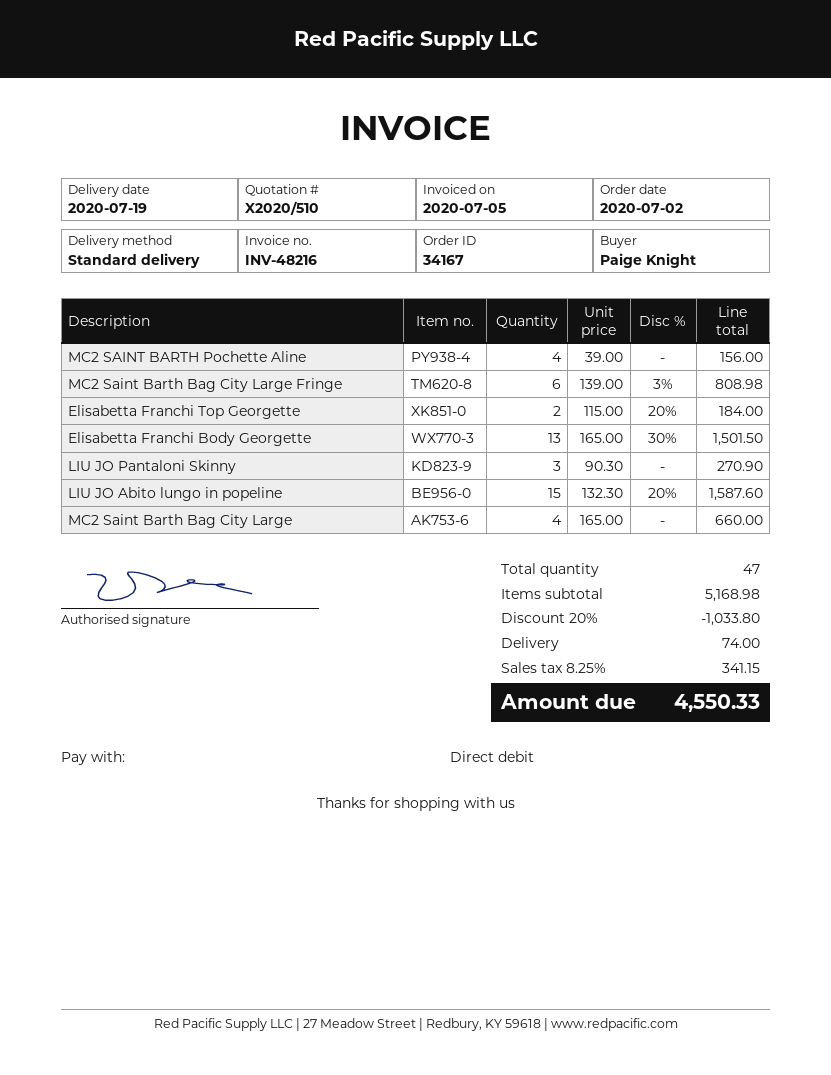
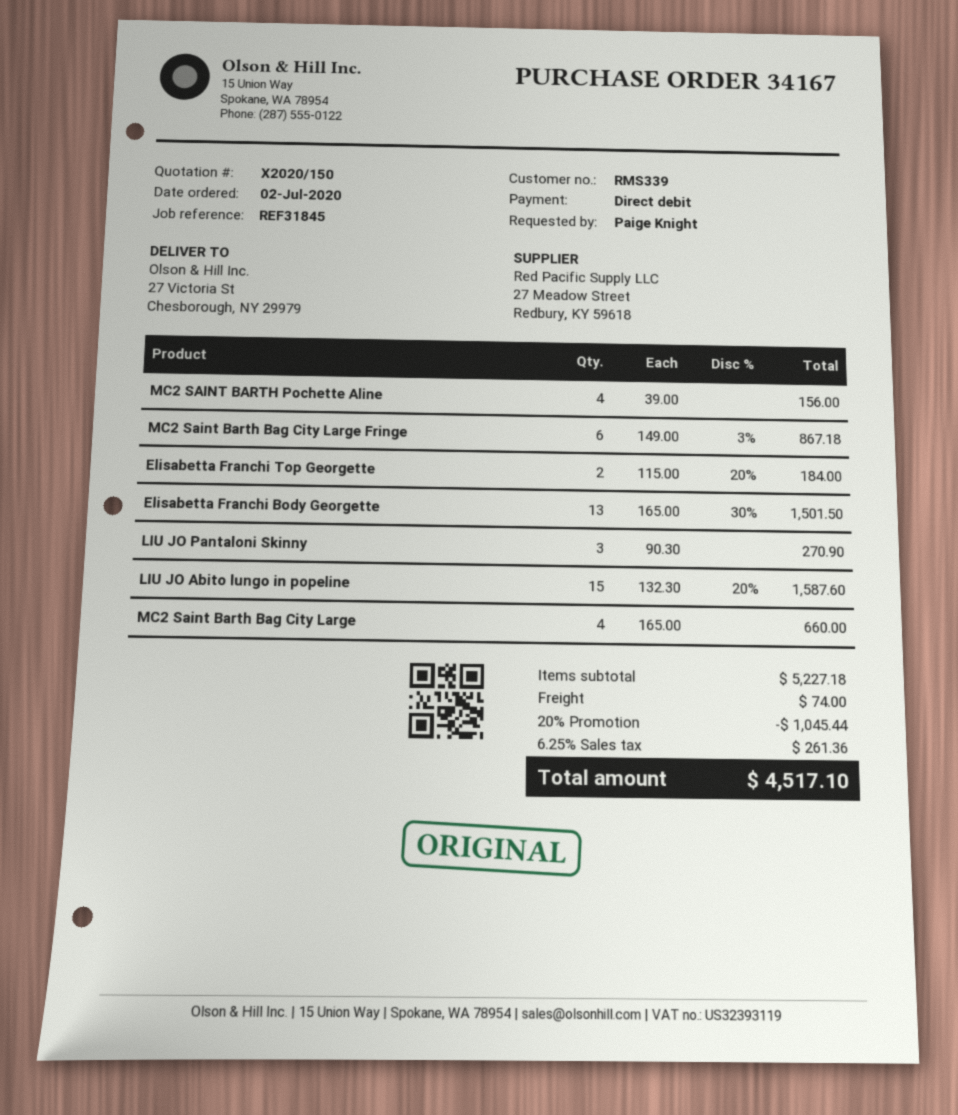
quote number: X2020/510 -> X2020/150
MC2 Saint Barth Bag City Large Fringe: 6 x 139.00 - 3% = 808.98 -> 6 x 149.00 - 3% = 867.18
subtotal: 5168.98 -> 5227.18
discount: 20% = 1033.80 -> 20% = 1045.44
tax: 8.25% = 341.15 -> 6.25% = 261.36
total: 4550.33 -> 4517.10

